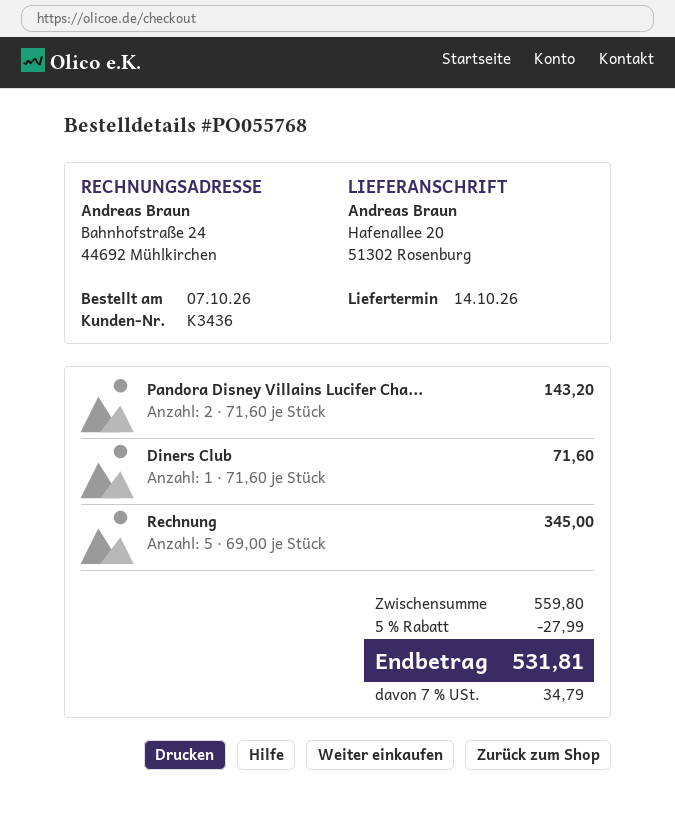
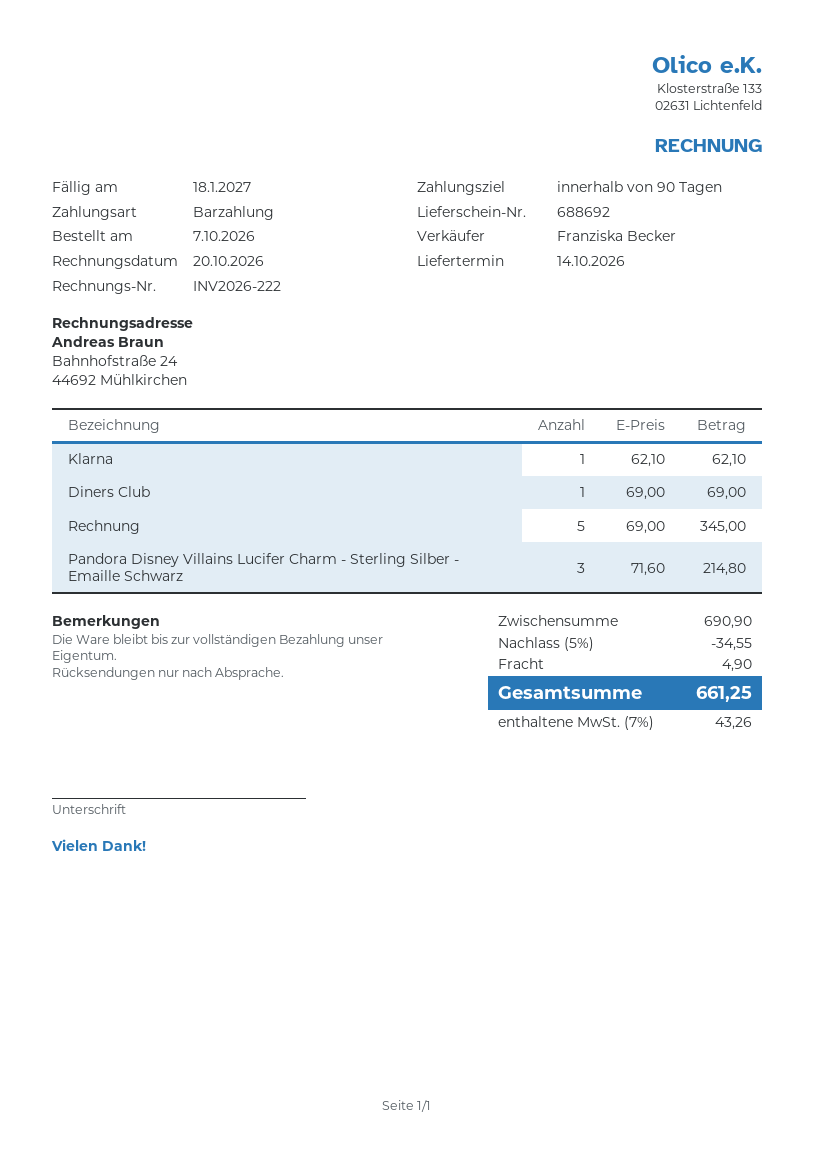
Pandora Disney Villains Lucifer Cha...: 2 x 71.60 = 143.20 -> 3 x 71.60 = 214.80
Diners Club: 1 x 71.60 = 71.60 -> 1 x 69.00 = 69.00
Klarna: none -> 1 x 62.10 = 62.10
subtotal: 559.80 -> 690.90
discount: 5% = 27.99 -> 5% = 34.55
shipping: none -> 4.90
tax: 7% = 34.79 -> 7% = 43.26
total: 531.81 -> 661.25

